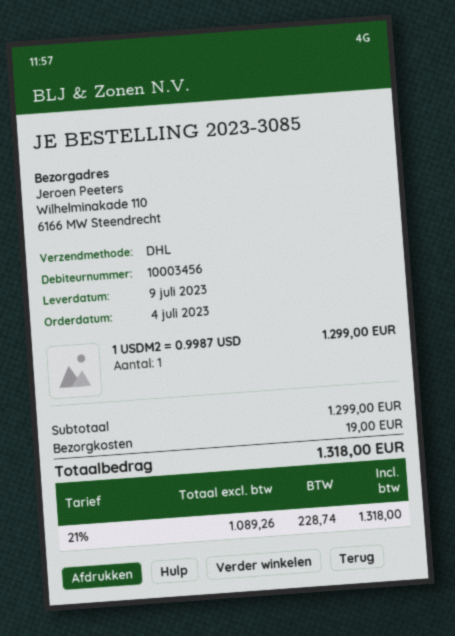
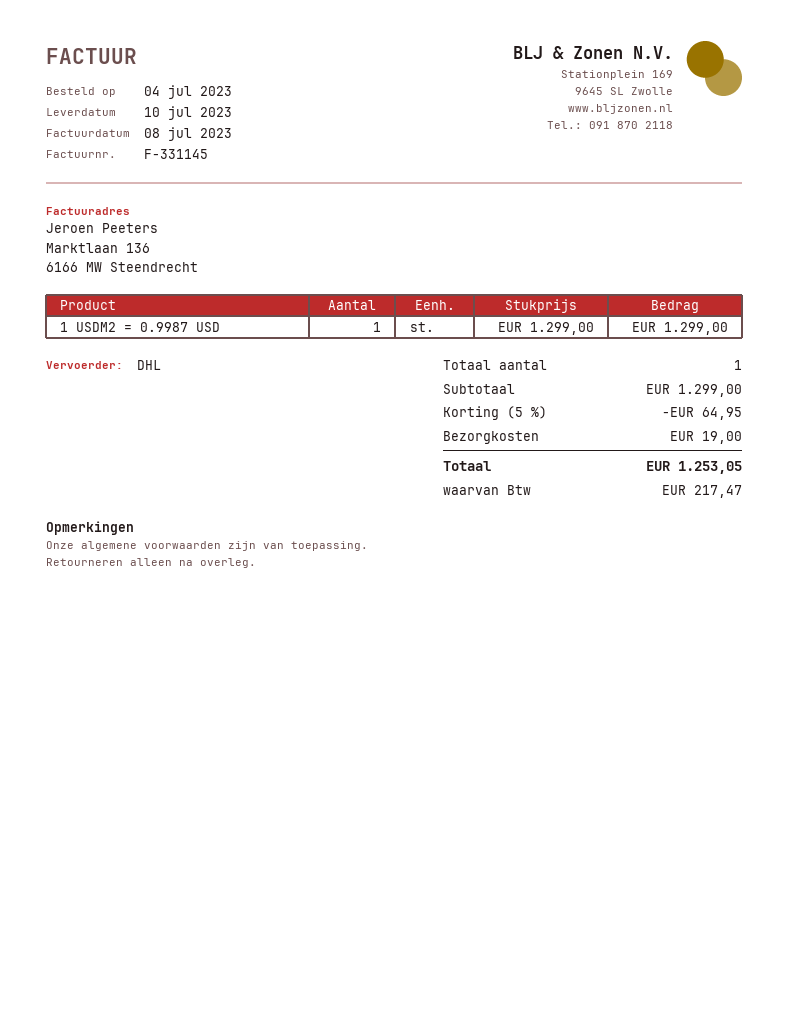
delivery date: 2023-07-09 -> 2023-07-10
discount: none -> 5% = 64.95
tax: 228.74 -> 217.47
total: 1318.00 -> 1253.05

